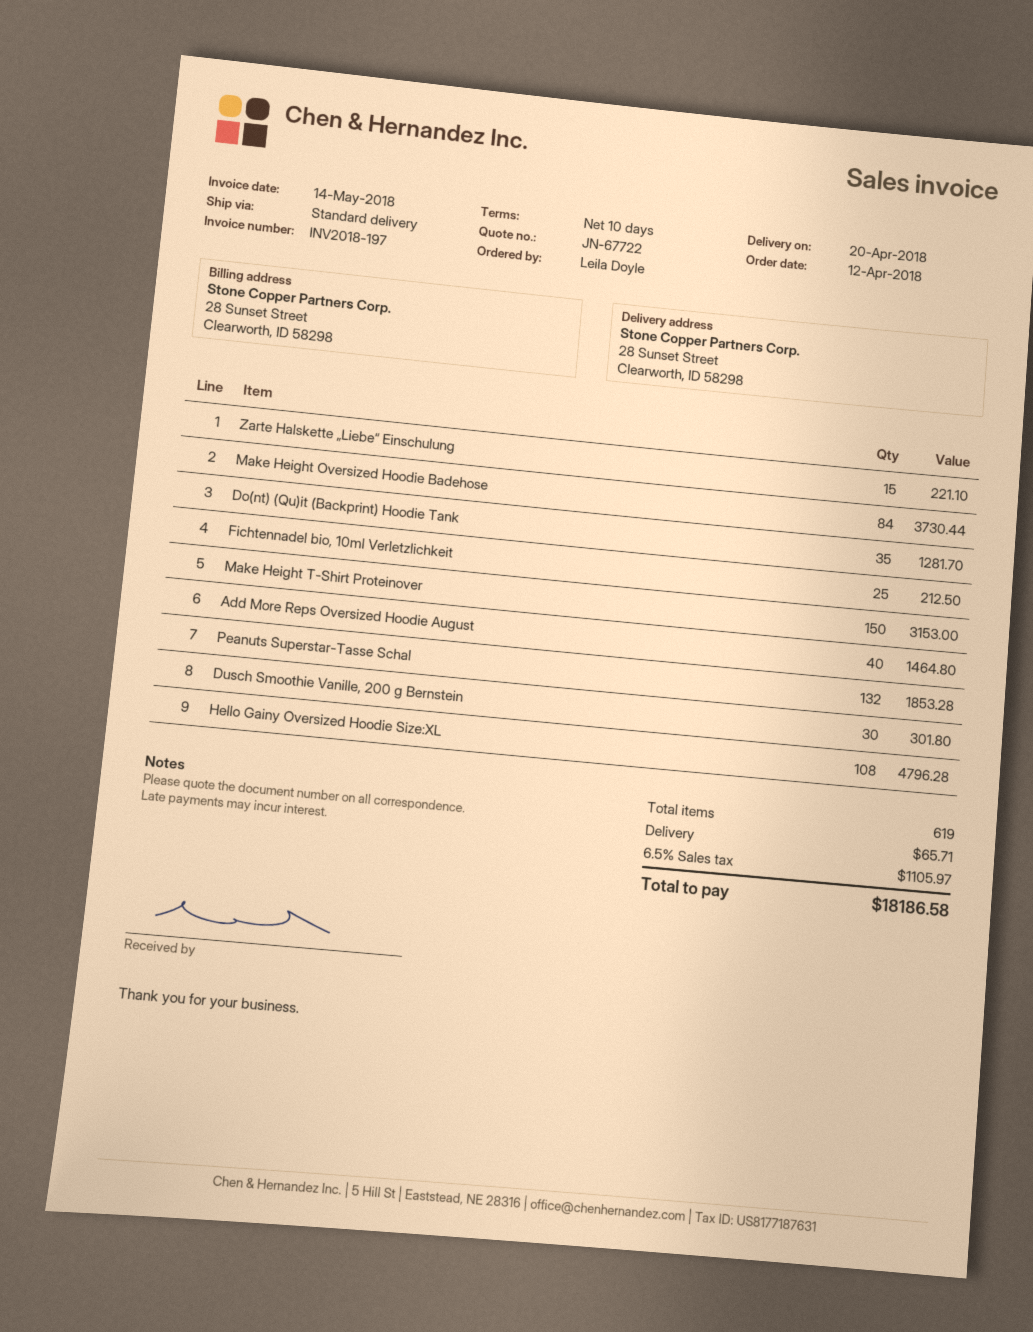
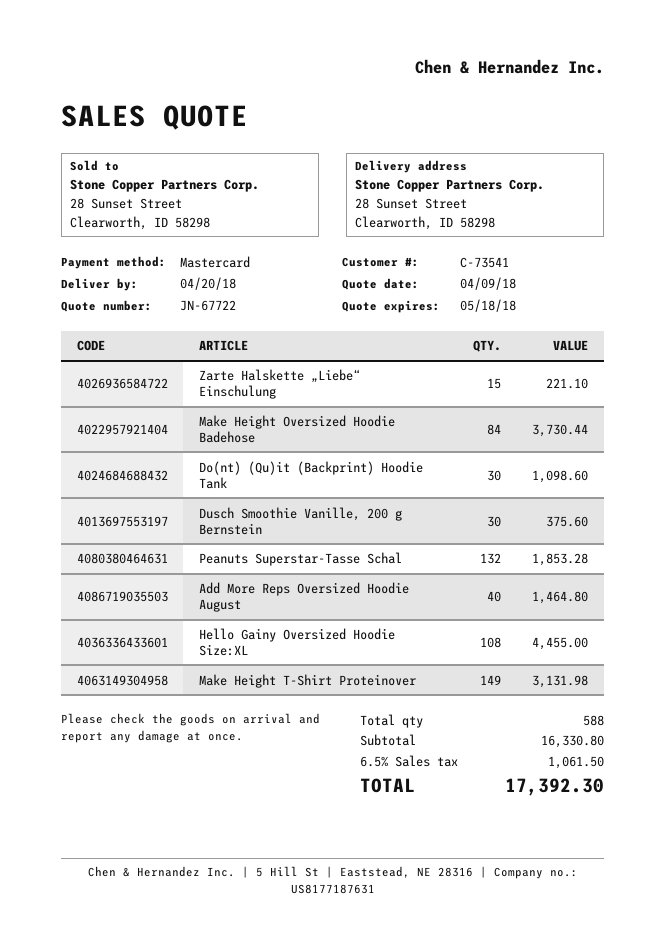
Do(nt) (Qu)it (Backprint) Hoodie Tank: 35 for 1281.70 -> 30 for 1098.60
Fichtennadel bio, 10ml Verletzlichkeit: 25 for 212.50 -> none
Make Height T-Shirt Proteinover: 150 for 3153.00 -> 149 for 3131.98
Dusch Smoothie Vanille, 200 g Bernstein: 30 for 301.80 -> 30 for 375.60
Hello Gainy Oversized Hoodie Size:XL: 108 for 4796.28 -> 108 for 4455.00
total quantity: 619 -> 588
shipping: 65.71 -> none
tax: 6.5% = 1105.97 -> 6.5% = 1061.50
total: 18186.58 -> 17392.30

